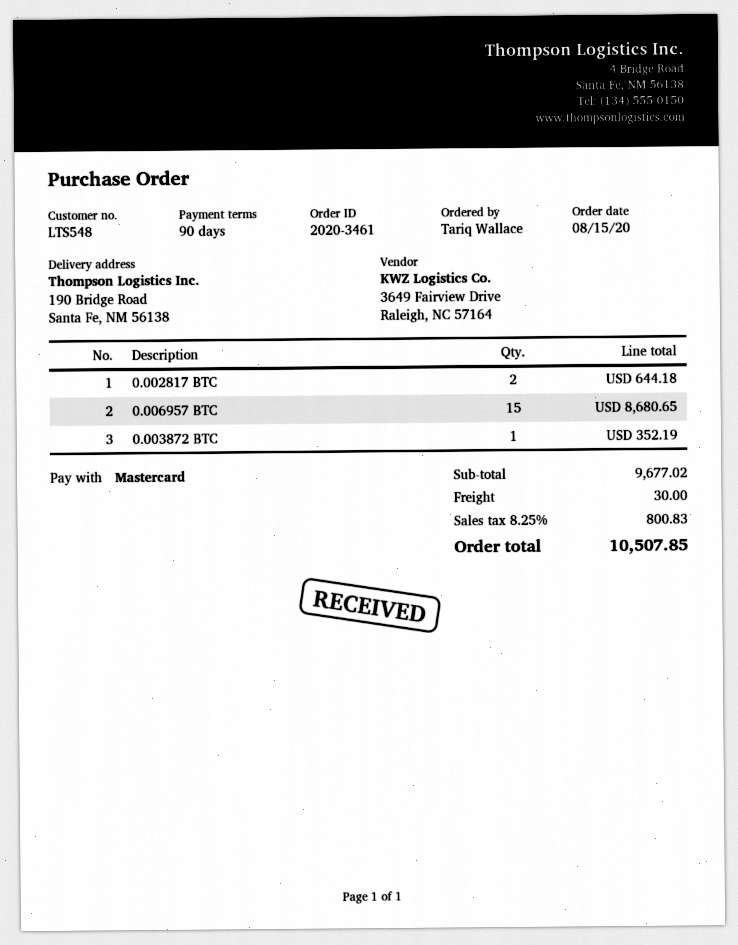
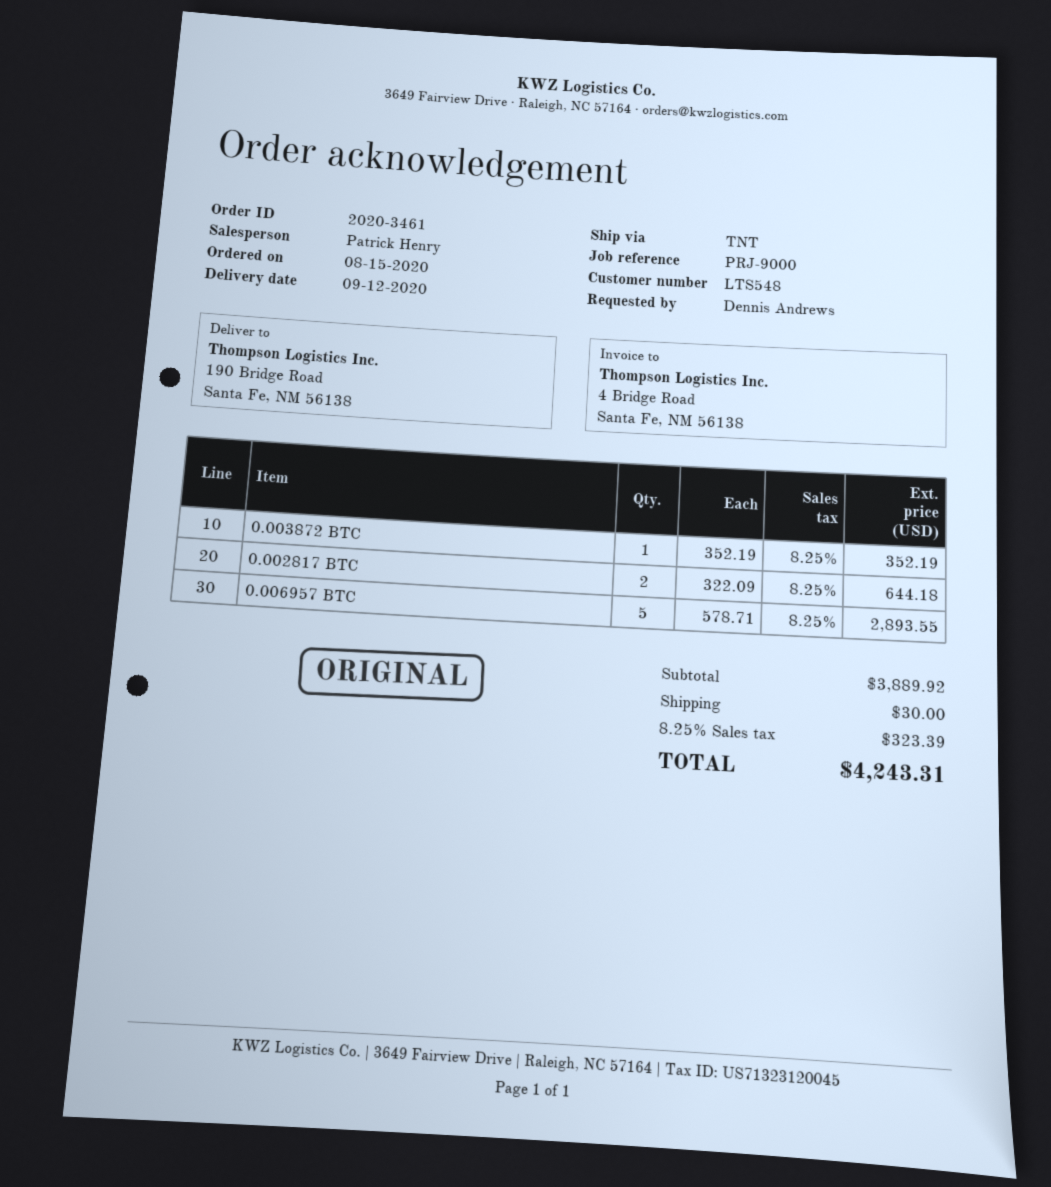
ordered by: Tariq Wallace -> Dennis Andrews
0.006957 BTC: 15 for 8680.65 -> 5 for 2893.55
subtotal: 9677.02 -> 3889.92
tax: 8.25% = 800.83 -> 8.25% = 323.39
total: 10507.85 -> 4243.31

